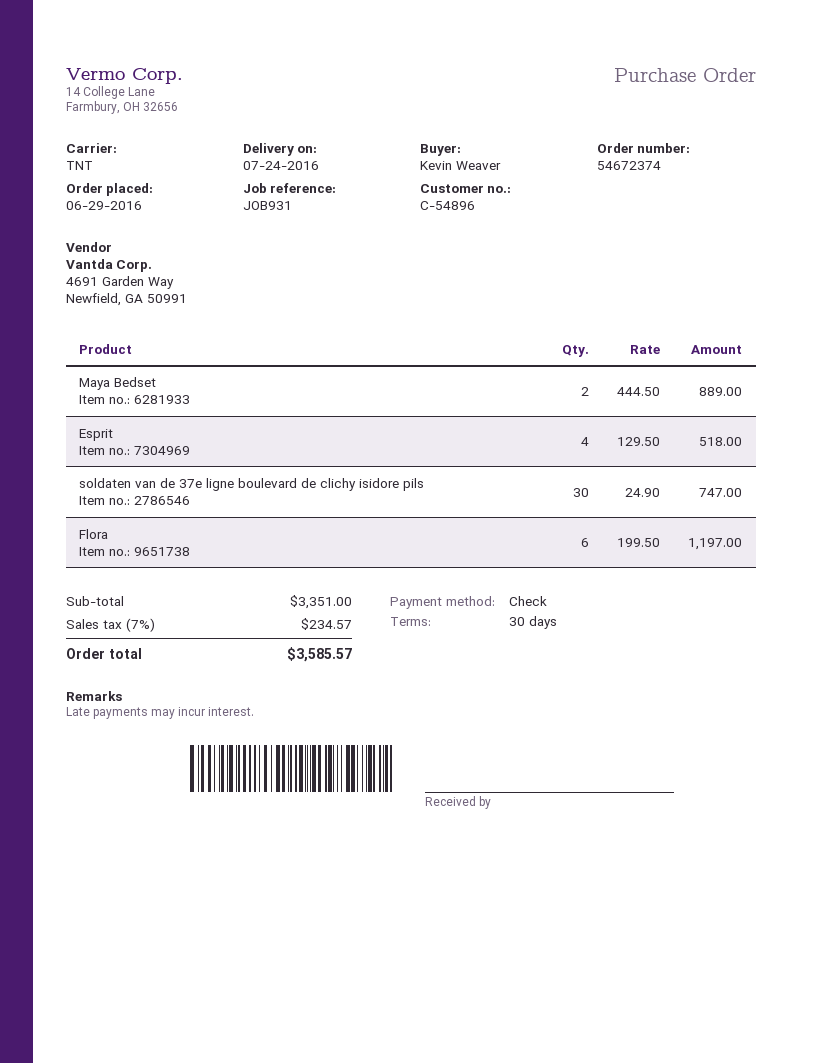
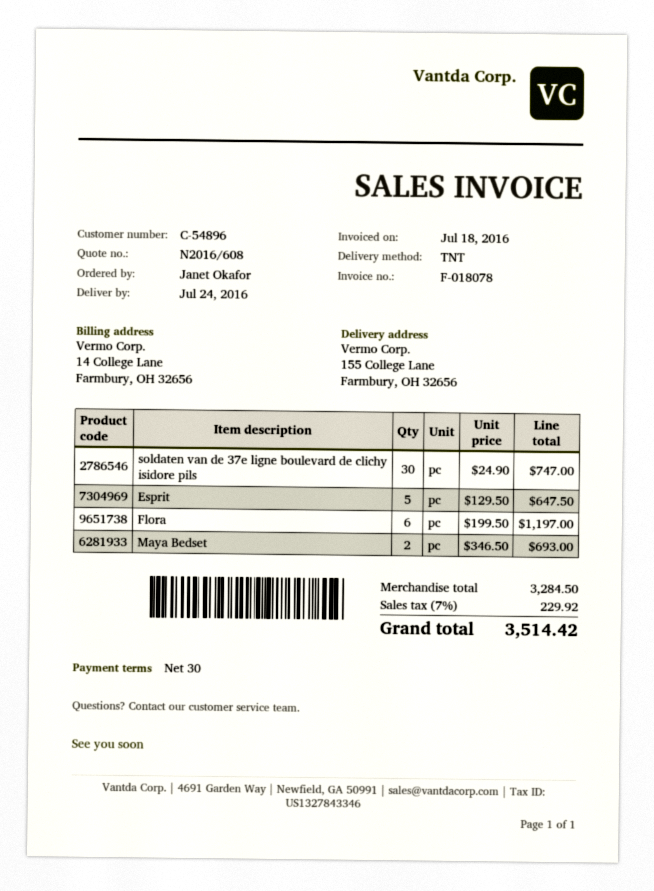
ordered by: Kevin Weaver -> Janet Okafor
Maya Bedset: 2 x 444.50 = 889.00 -> 2 x 346.50 = 693.00
Esprit: 4 x 129.50 = 518.00 -> 5 x 129.50 = 647.50
subtotal: 3351.00 -> 3284.50
tax: 7% = 234.57 -> 7% = 229.92
total: 3585.57 -> 3514.42

